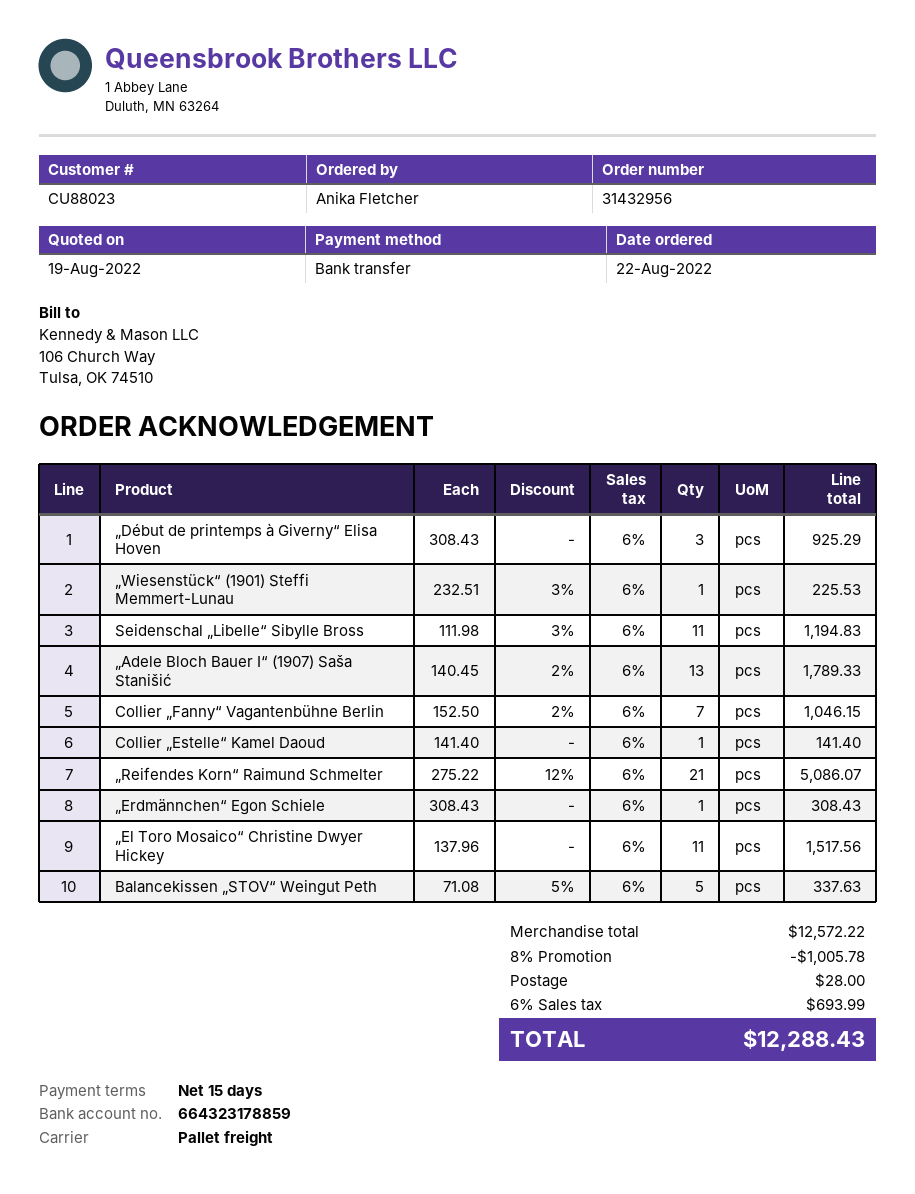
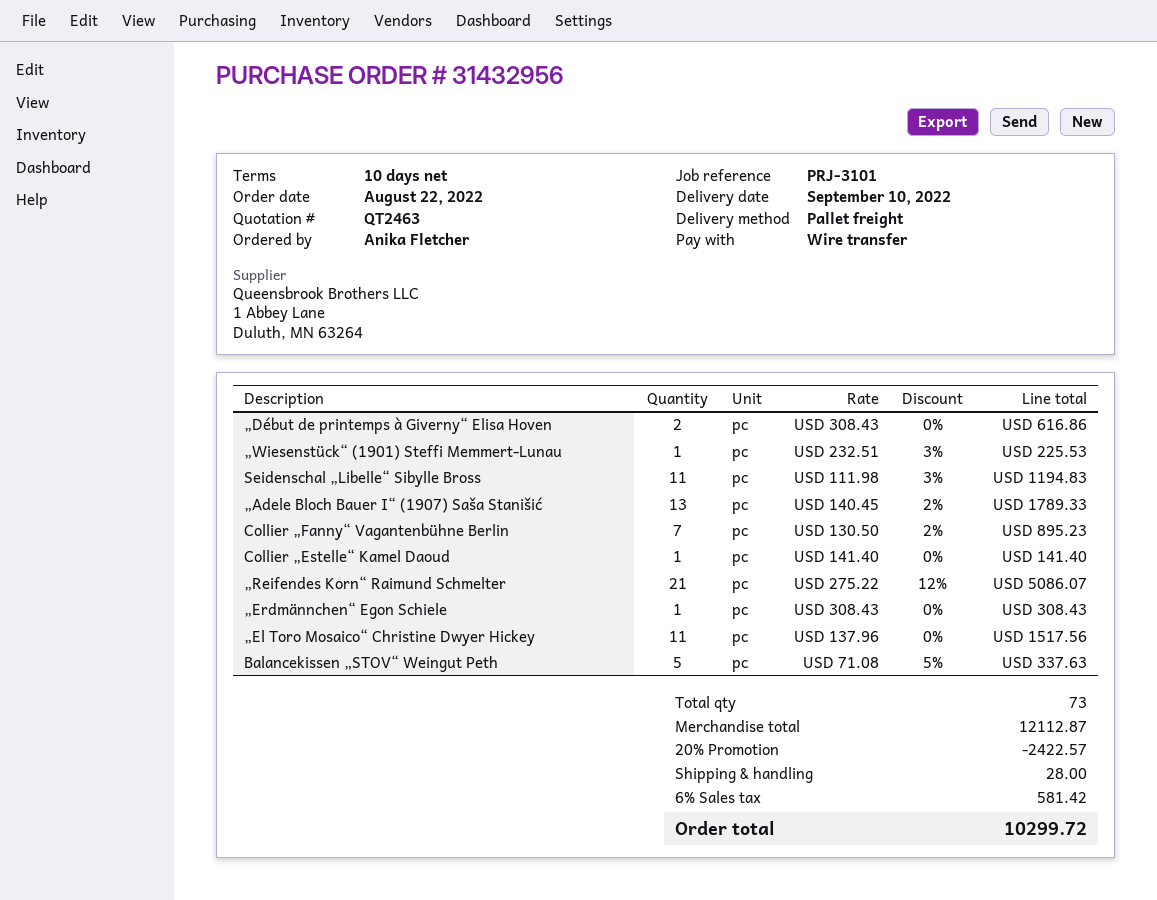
payment terms: 15 days -> 10 days
„Début de printemps à Giverny“ Elisa Hoven: 3 x 308.43 = 925.29 -> 2 x 308.43 = 616.86
Collier „Fanny“ Vagantenbühne Berlin: 7 x 152.50 - 2% = 1046.15 -> 7 x 130.50 - 2% = 895.23
subtotal: 12572.22 -> 12112.87
discount: 8% = 1005.78 -> 20% = 2422.57
tax: 6% = 693.99 -> 6% = 581.42
total: 12288.43 -> 10299.72

